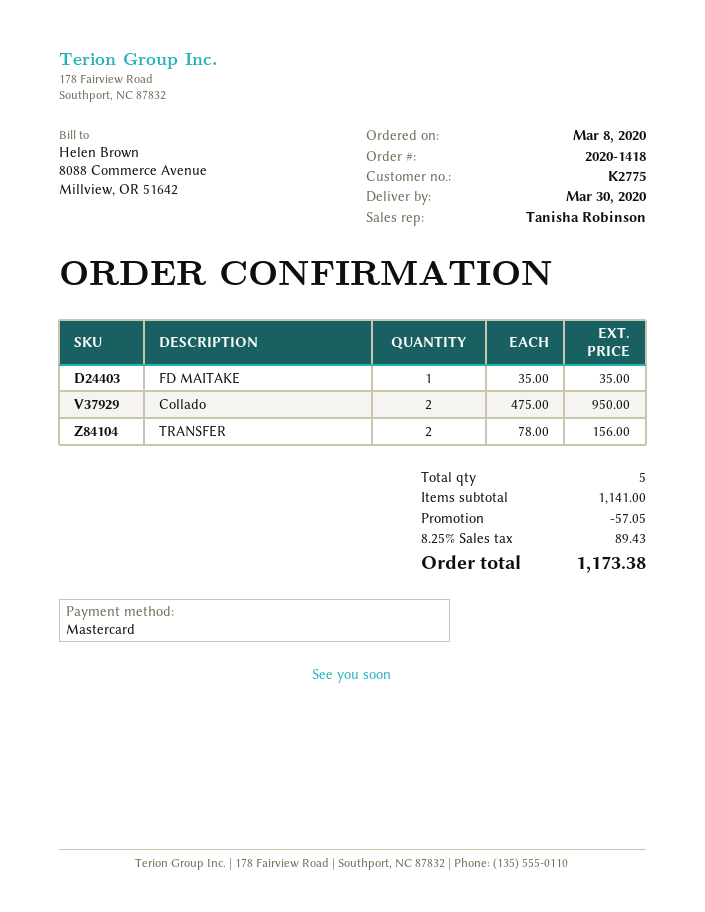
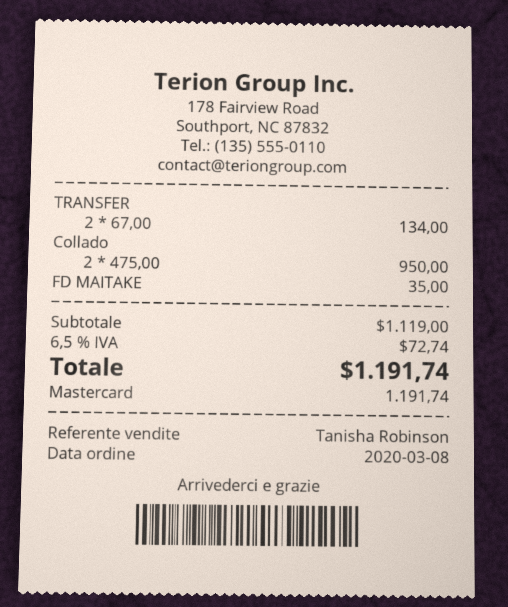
TRANSFER: 2 x 78.00 = 156.00 -> 2 x 67.00 = 134.00
subtotal: 1141.00 -> 1119.00
discount: 57.05 -> none
tax: 8.25% = 89.43 -> 6.5% = 72.74
total: 1173.38 -> 1191.74

